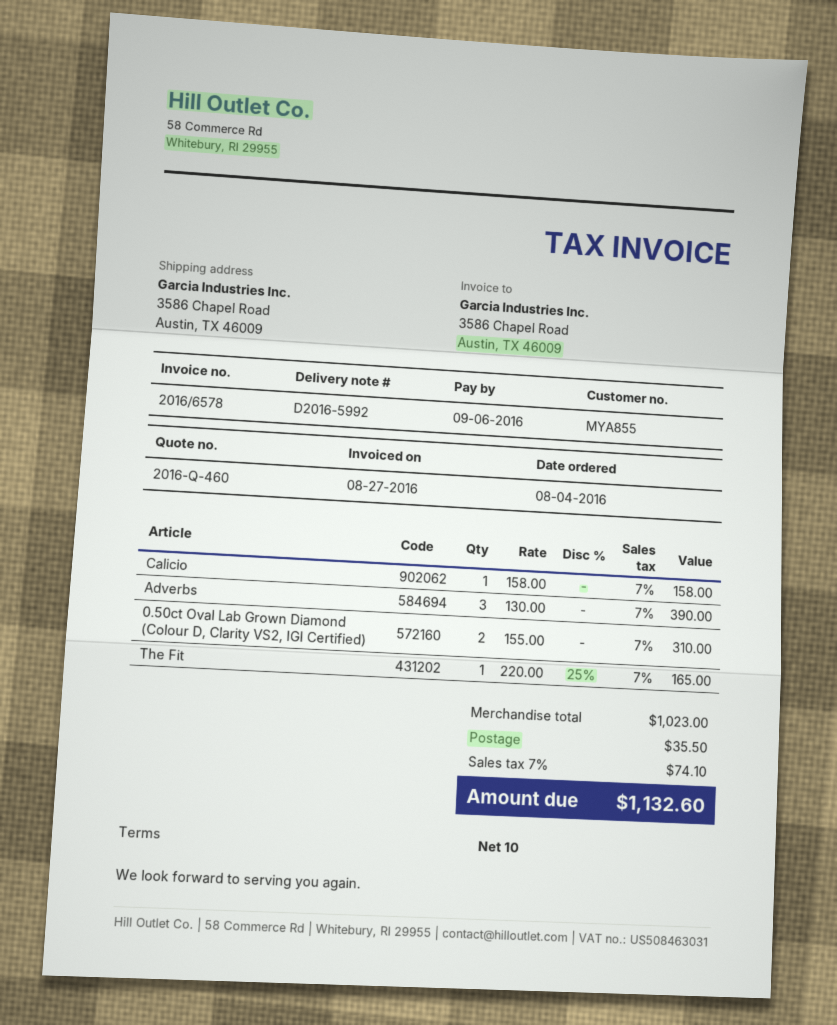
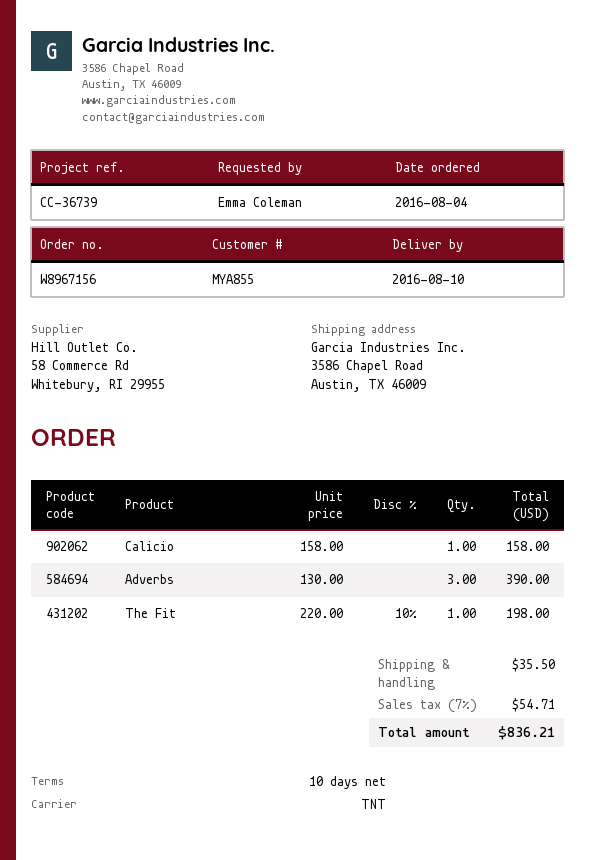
0.50ct Oval Lab Grown Diamond (Colour D, Clarity VS2, IGI Certified): 2 x 155.00 = 310.00 -> none
The Fit: 1 x 220.00 - 25% = 165.00 -> 1 x 220.00 - 10% = 198.00
tax: 7% = 74.10 -> 7% = 54.71
total: 1132.60 -> 836.21

